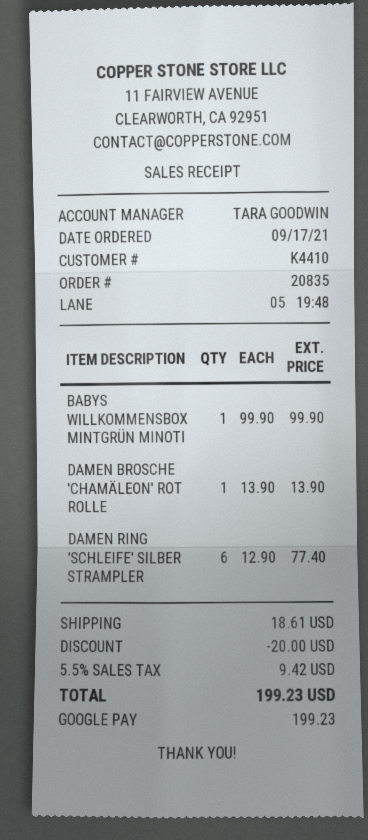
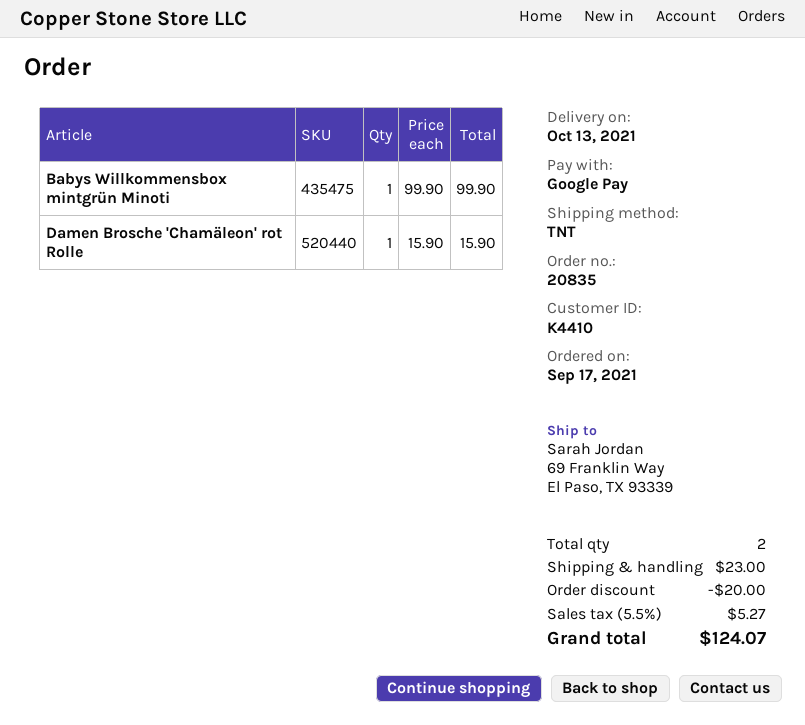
DAMEN BROSCHE 'CHAMÄLEON' ROT ROLLE: 1 x 13.90 = 13.90 -> 1 x 15.90 = 15.90
DAMEN RING 'SCHLEIFE' SILBER STRAMPLER: 6 x 12.90 = 77.40 -> none
shipping: 18.61 -> 23.00
tax: 5.5% = 9.42 -> 5.5% = 5.27
total: 199.23 -> 124.07

